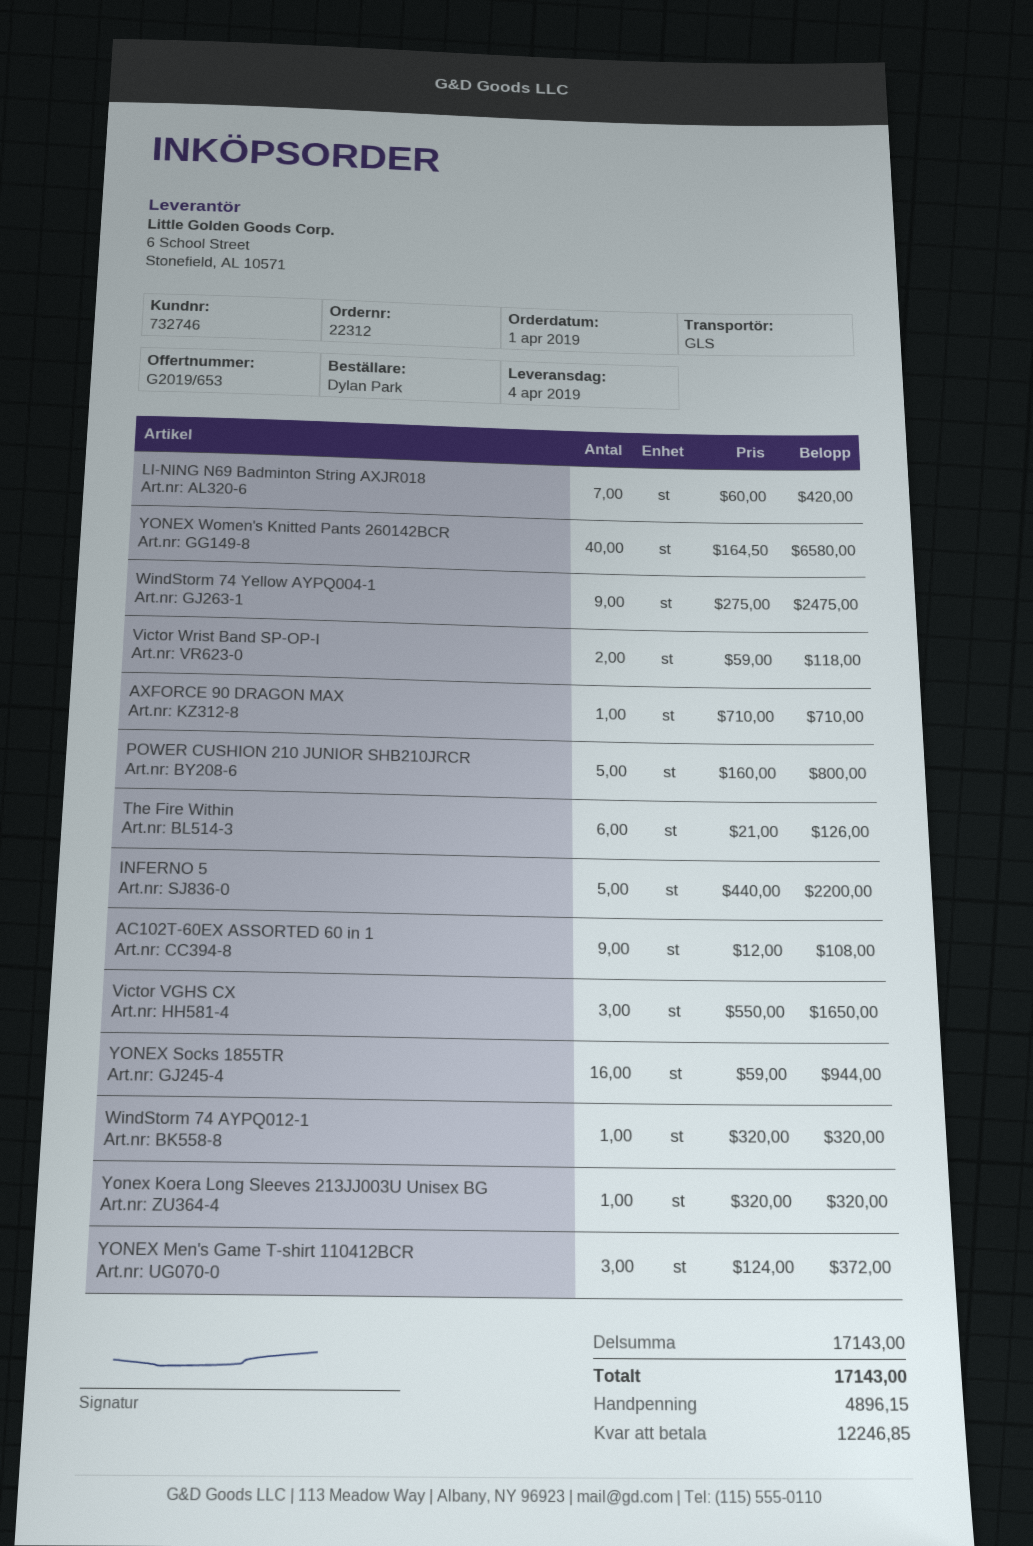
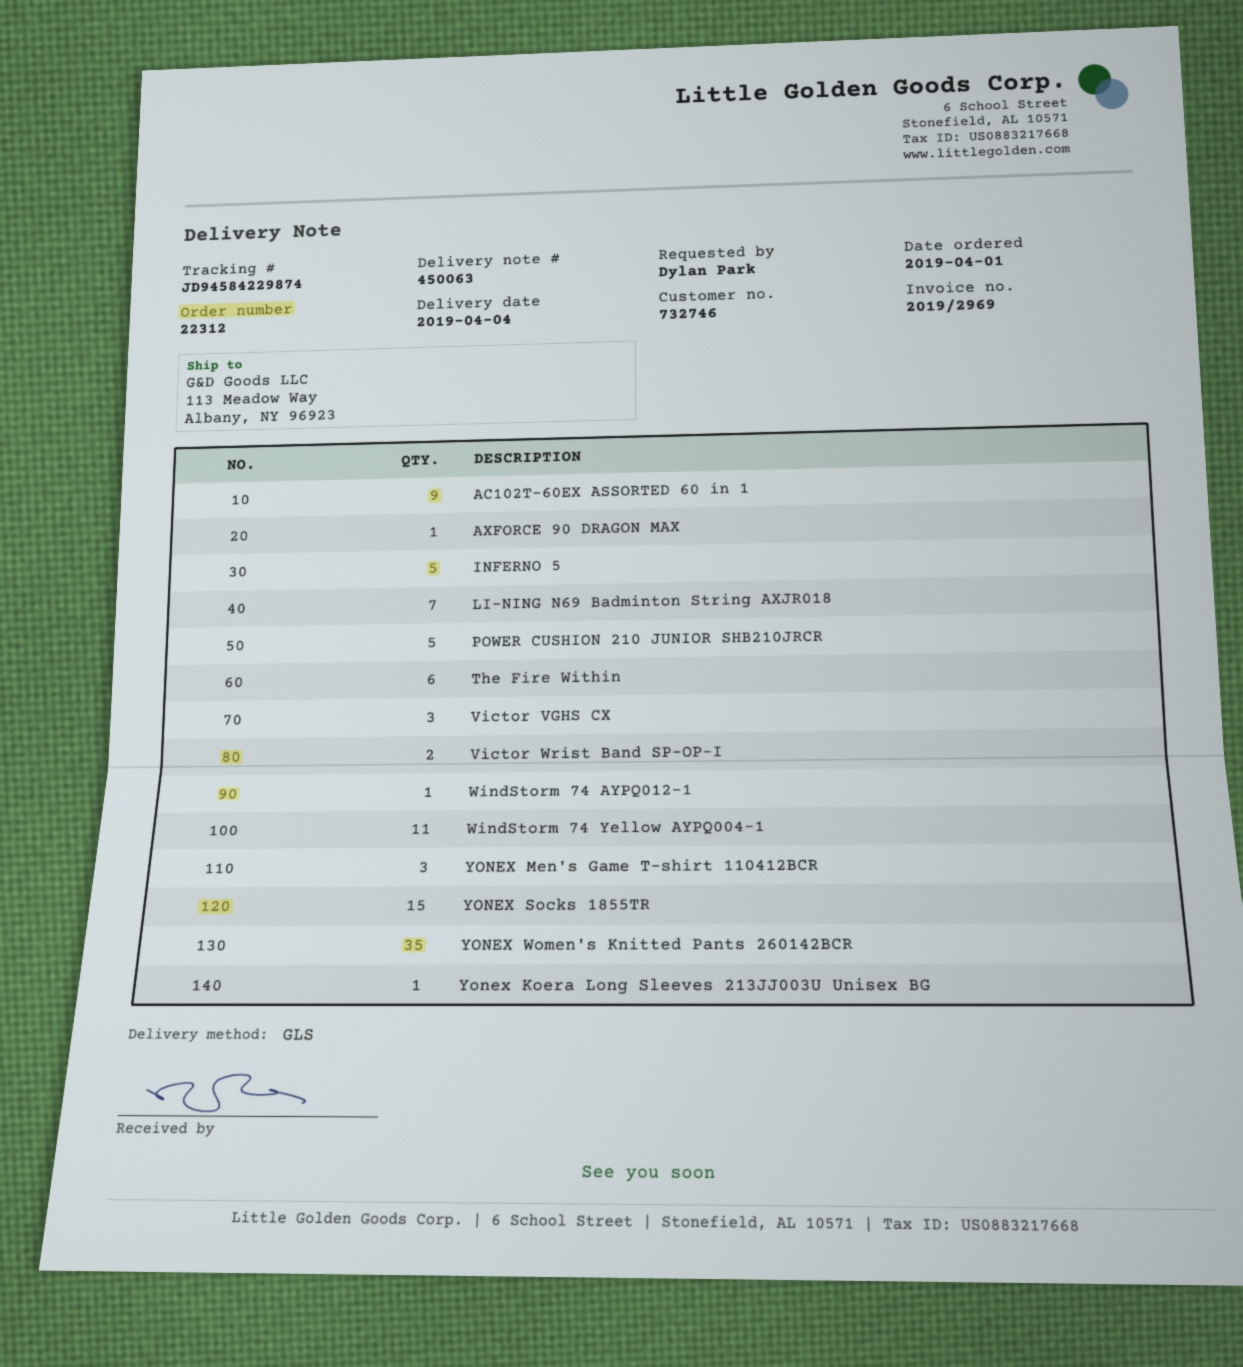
YONEX Women's Knitted Pants 260142BCR: 40 -> 35
WindStorm 74 Yellow AYPQ004-1: 9 -> 11
YONEX Socks 1855TR: 16 -> 15

